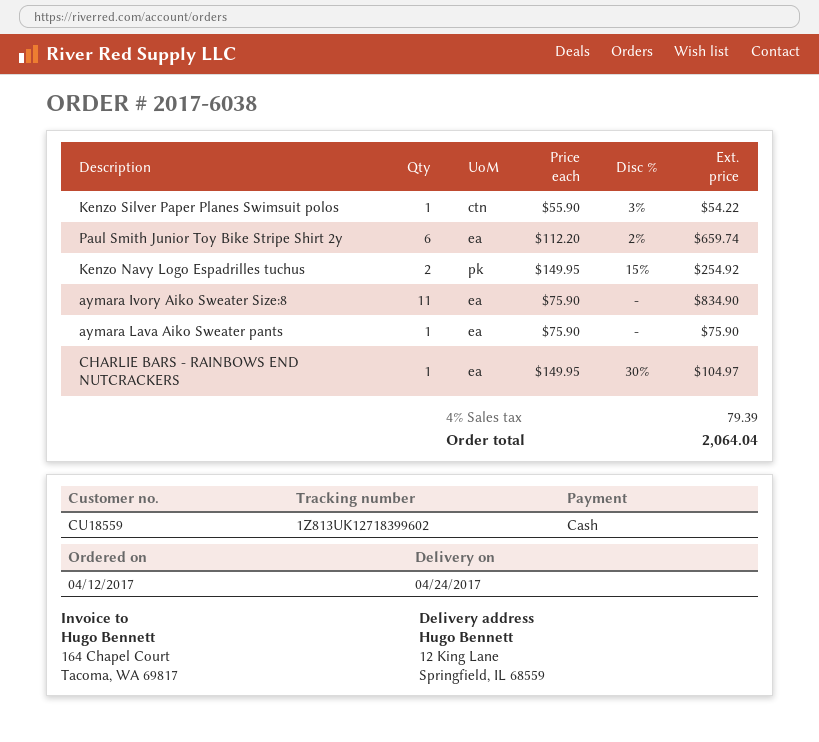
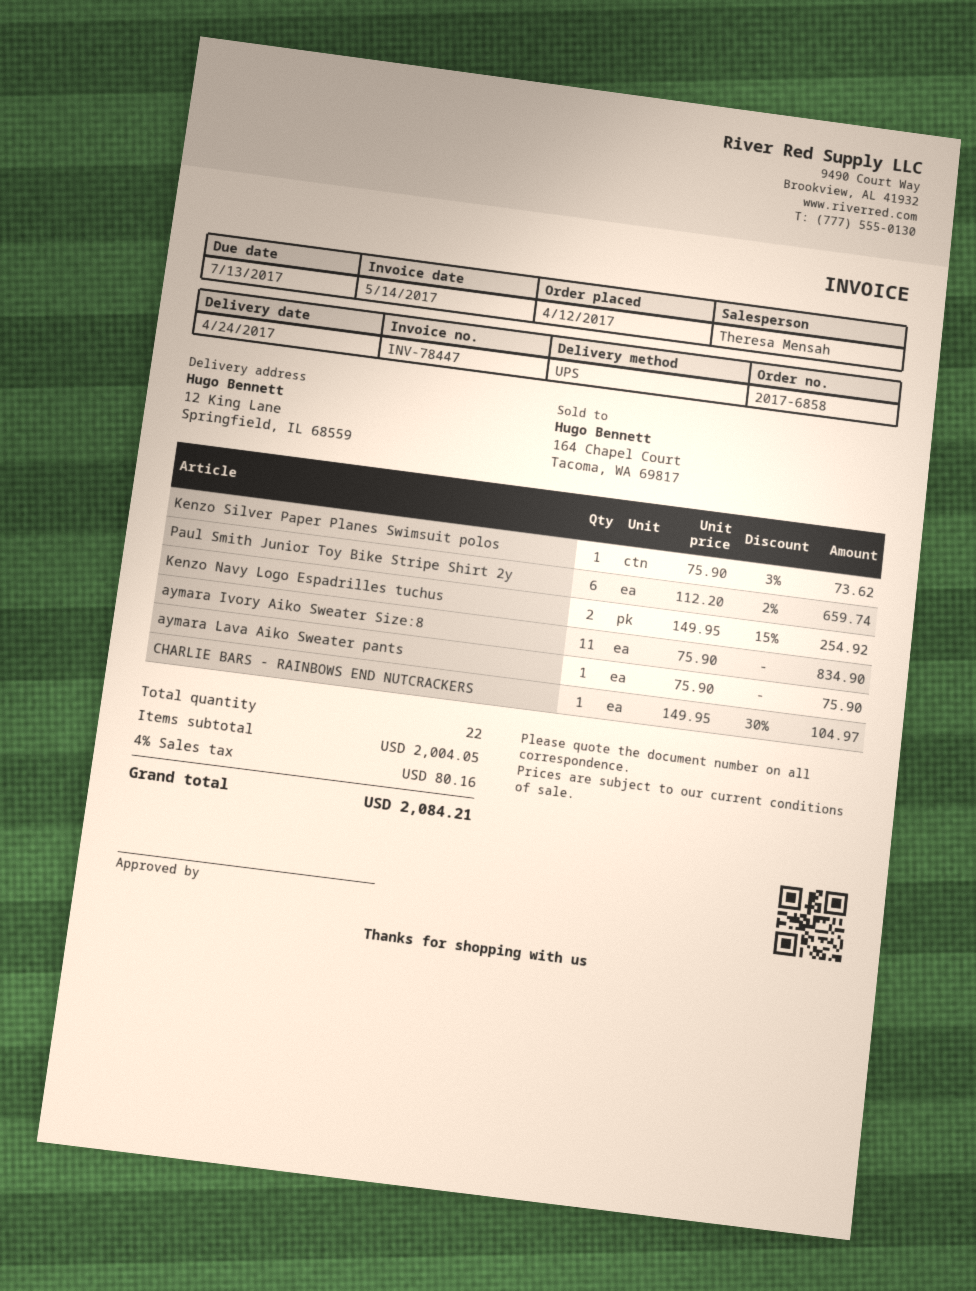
order number: 2017-6038 -> 2017-6858
Kenzo Silver Paper Planes Swimsuit polos: 1 x 55.90 - 3% = 54.22 -> 1 x 75.90 - 3% = 73.62
tax: 4% = 79.39 -> 4% = 80.16
total: 2064.04 -> 2084.21

